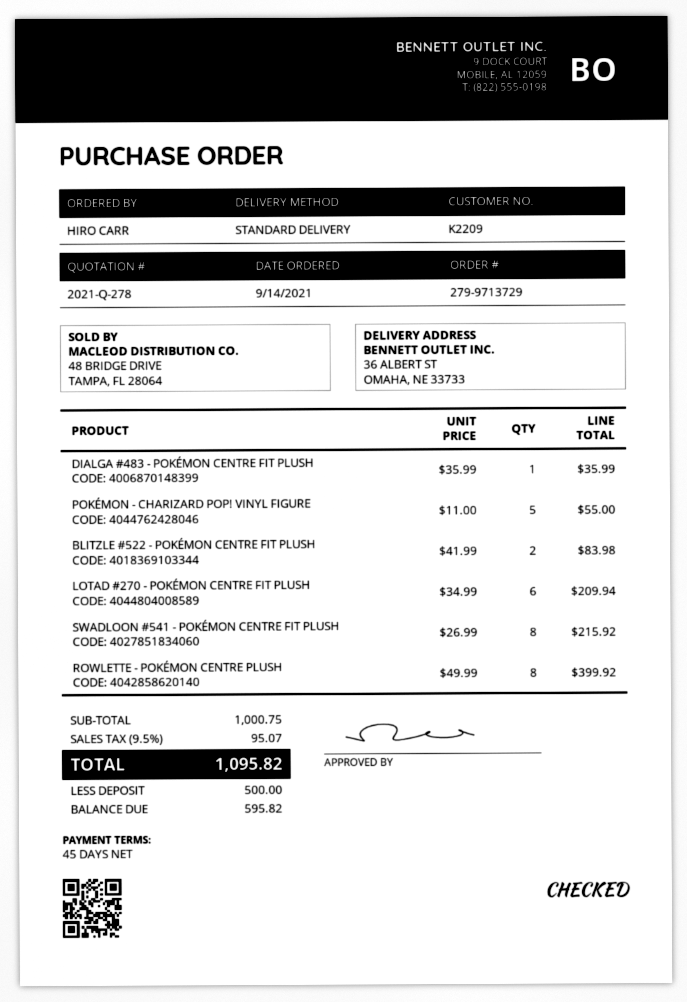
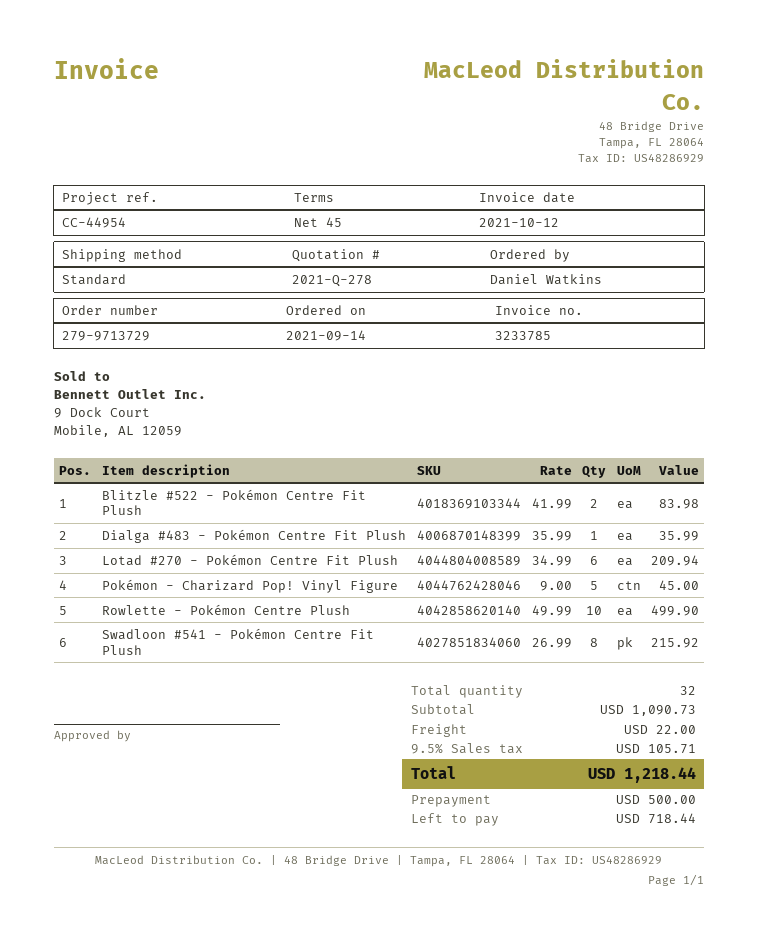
ordered by: HIRO CARR -> Daniel Watkins
POKÉMON - CHARIZARD POP! VINYL FIGURE: 5 x 11.00 = 55.00 -> 5 x 9.00 = 45.00
ROWLETTE - POKÉMON CENTRE PLUSH: 8 x 49.99 = 399.92 -> 10 x 49.99 = 499.90
subtotal: 1000.75 -> 1090.73
shipping: none -> 22.00
tax: 9.5% = 95.07 -> 9.5% = 105.71
total: 1095.82 -> 1218.44
balance: 595.82 -> 718.44

